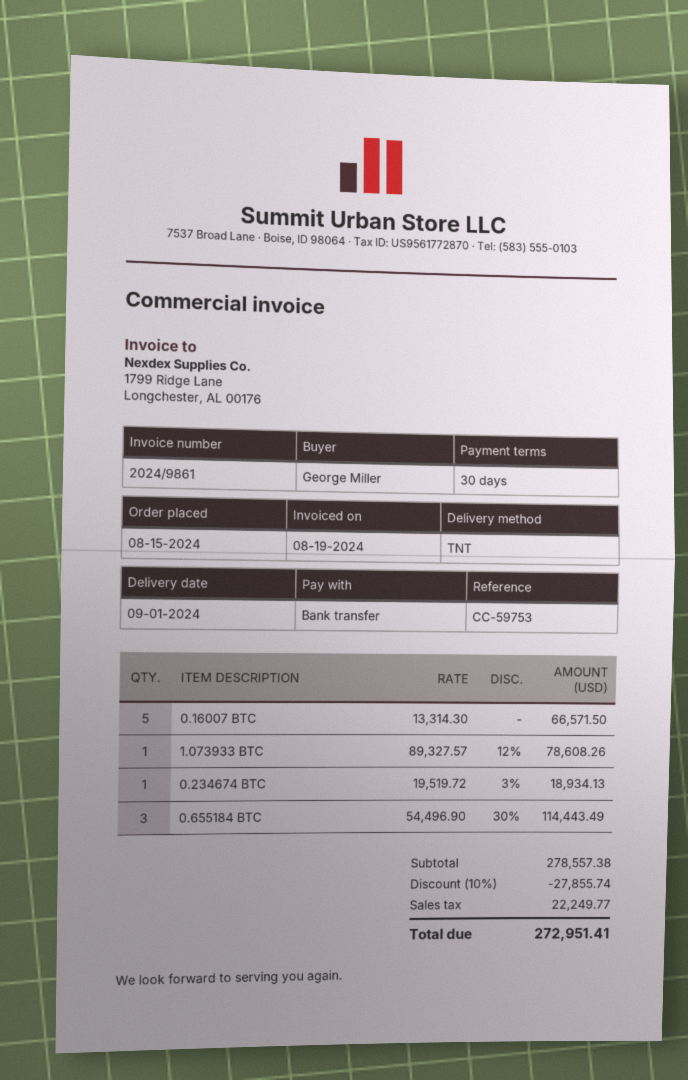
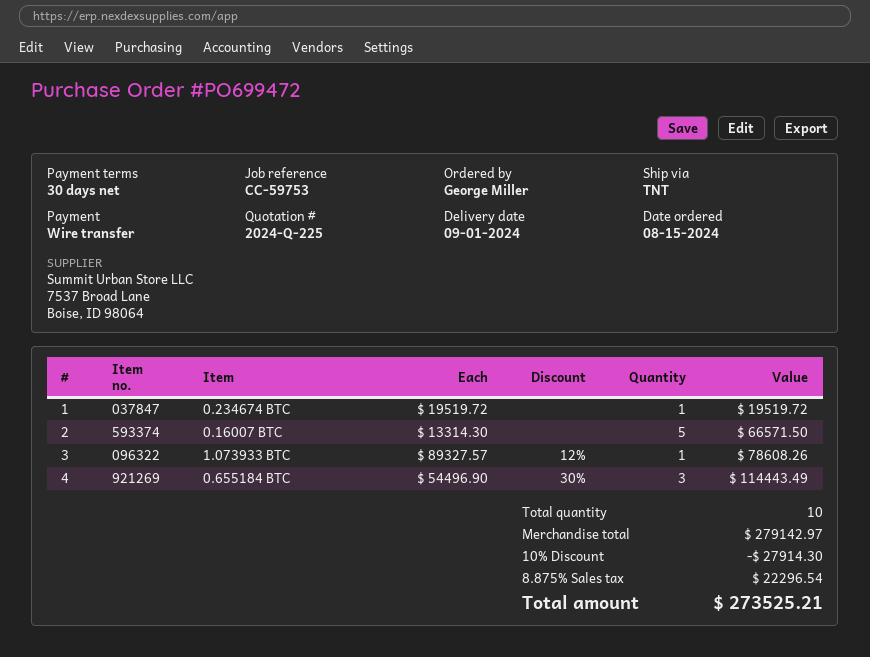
0.234674 BTC: 1 x 19519.72 - 3% = 18934.13 -> 1 x 19519.72 = 19519.72
subtotal: 278557.38 -> 279142.97
discount: 10% = 27855.74 -> 10% = 27914.30
tax: 22249.77 -> 22296.54
total: 272951.41 -> 273525.21

